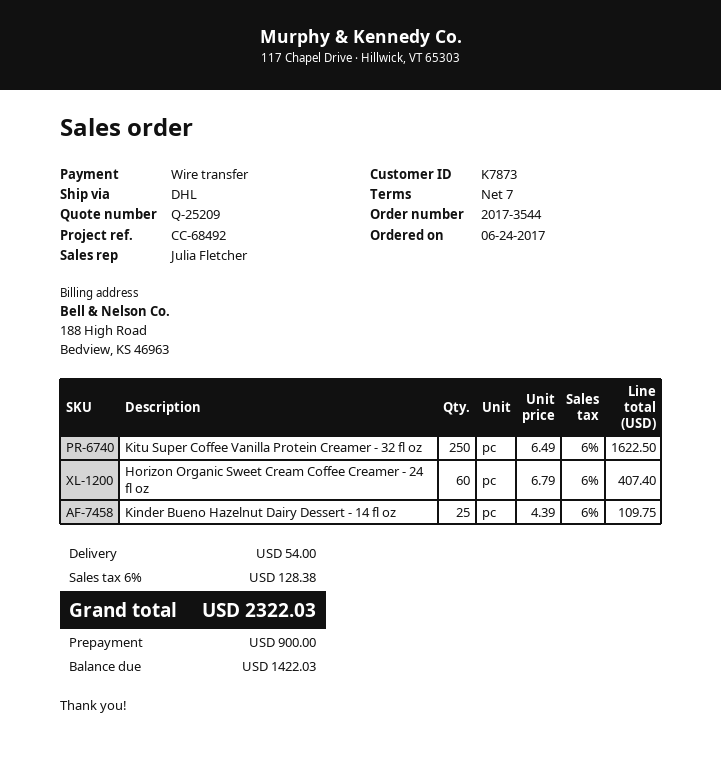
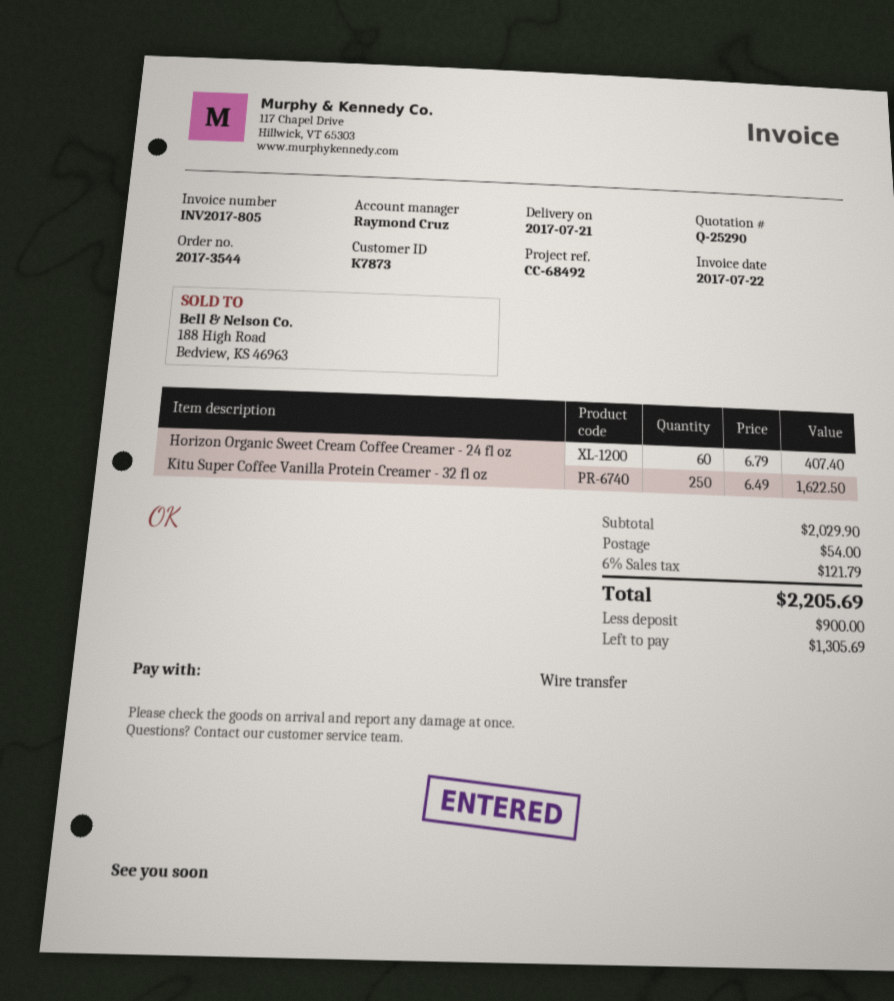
quote number: Q-25209 -> Q-25290
sales rep: Julia Fletcher -> Raymond Cruz
Kinder Bueno Hazelnut Dairy Dessert - 14 fl oz: 25 x 4.39 = 109.75 -> none
tax: 6% = 128.38 -> 6% = 121.79
total: 2322.03 -> 2205.69
balance: 1422.03 -> 1305.69

